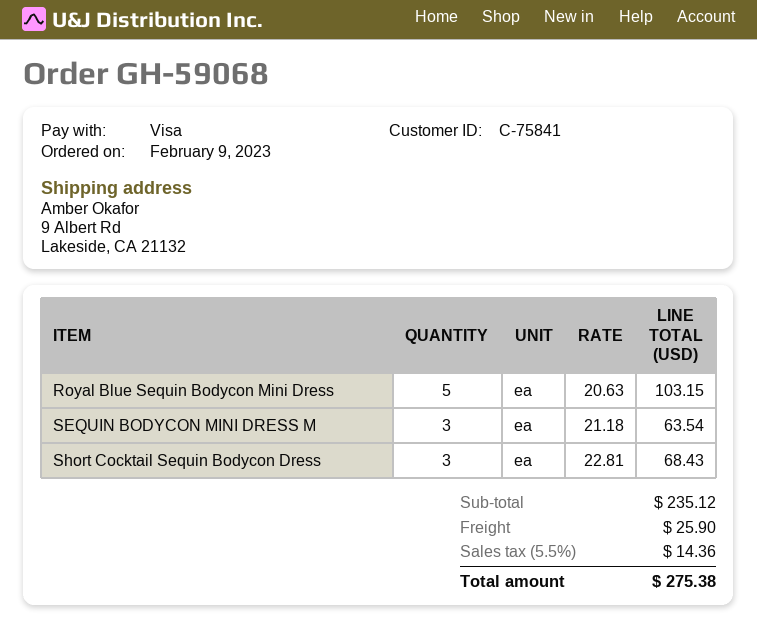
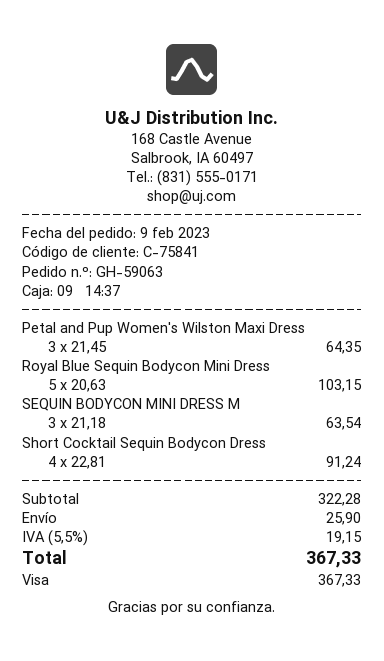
order number: GH-59068 -> GH-59063
Short Cocktail Sequin Bodycon Dress: 3 x 22.81 = 68.43 -> 4 x 22.81 = 91.24
Petal and Pup Women's Wilston Maxi Dress: none -> 3 x 21.45 = 64.35
subtotal: 235.12 -> 322.28
tax: 5.5% = 14.36 -> 5.5% = 19.15
total: 275.38 -> 367.33

